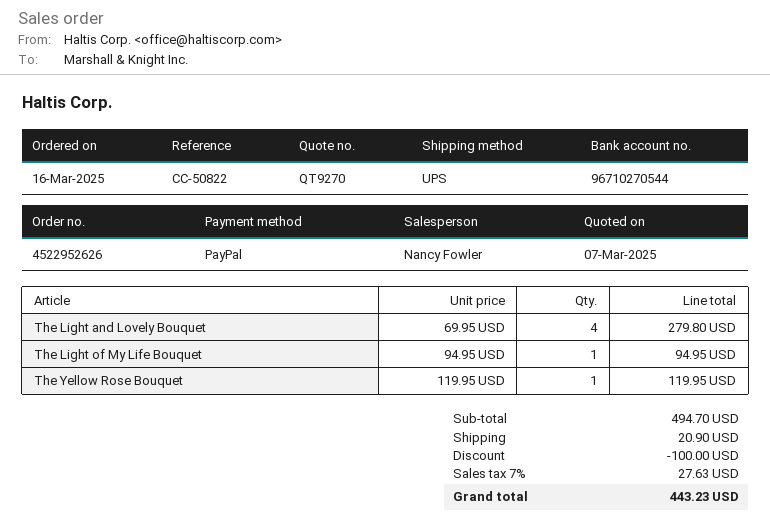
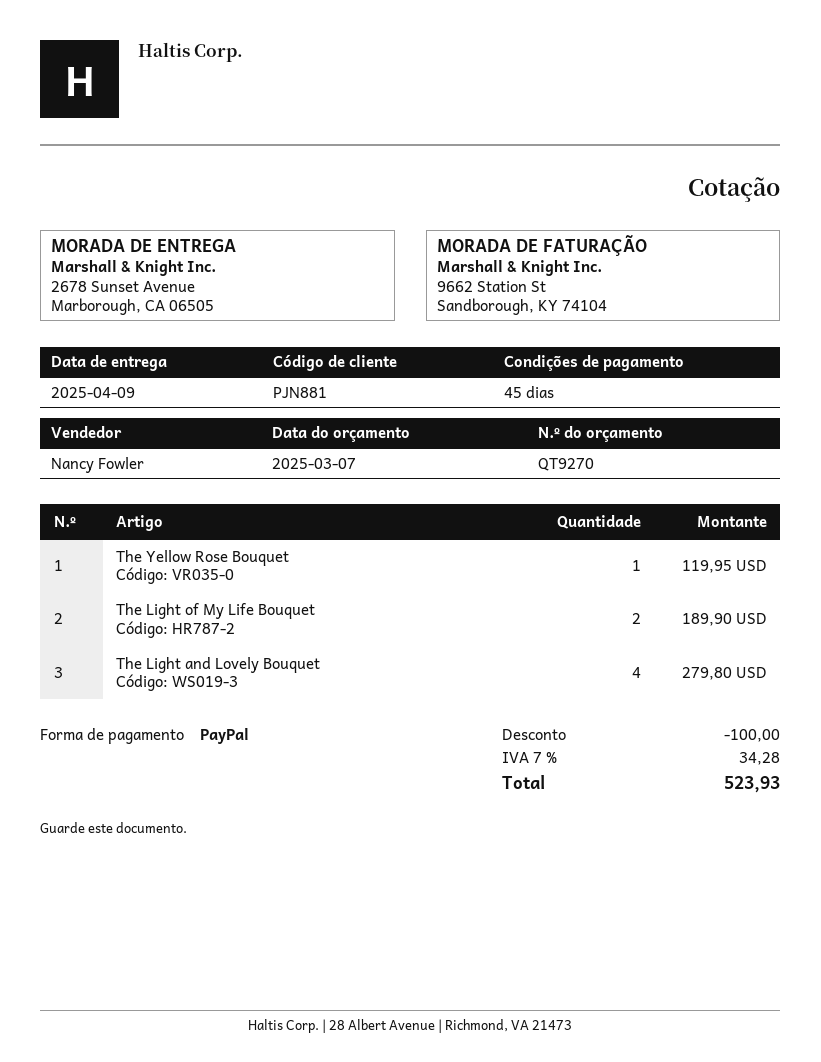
The Light of My Life Bouquet: 1 for 94.95 -> 2 for 189.90
shipping: 20.90 -> none
tax: 7% = 27.63 -> 7% = 34.28
total: 443.23 -> 523.93

